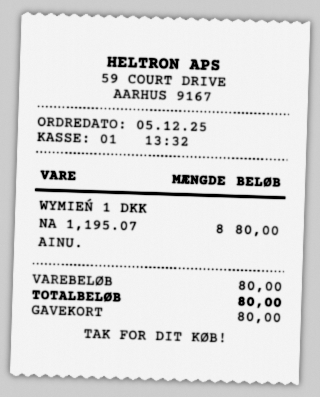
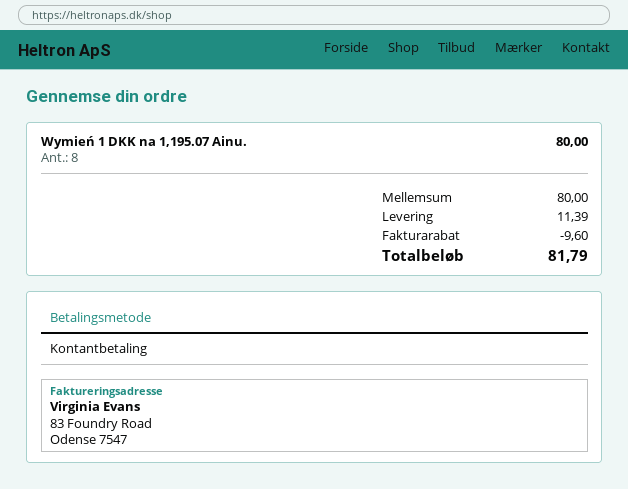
payment method: gift card -> cash
discount: none -> 9.60
shipping: none -> 11.39
total: 80.00 -> 81.79

